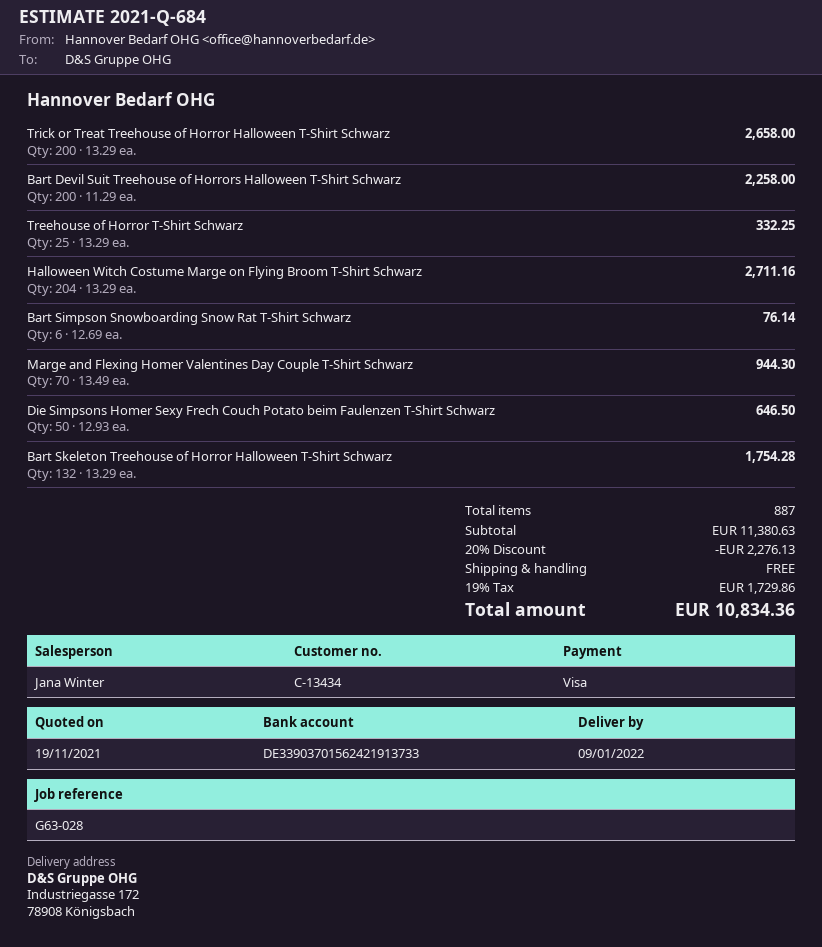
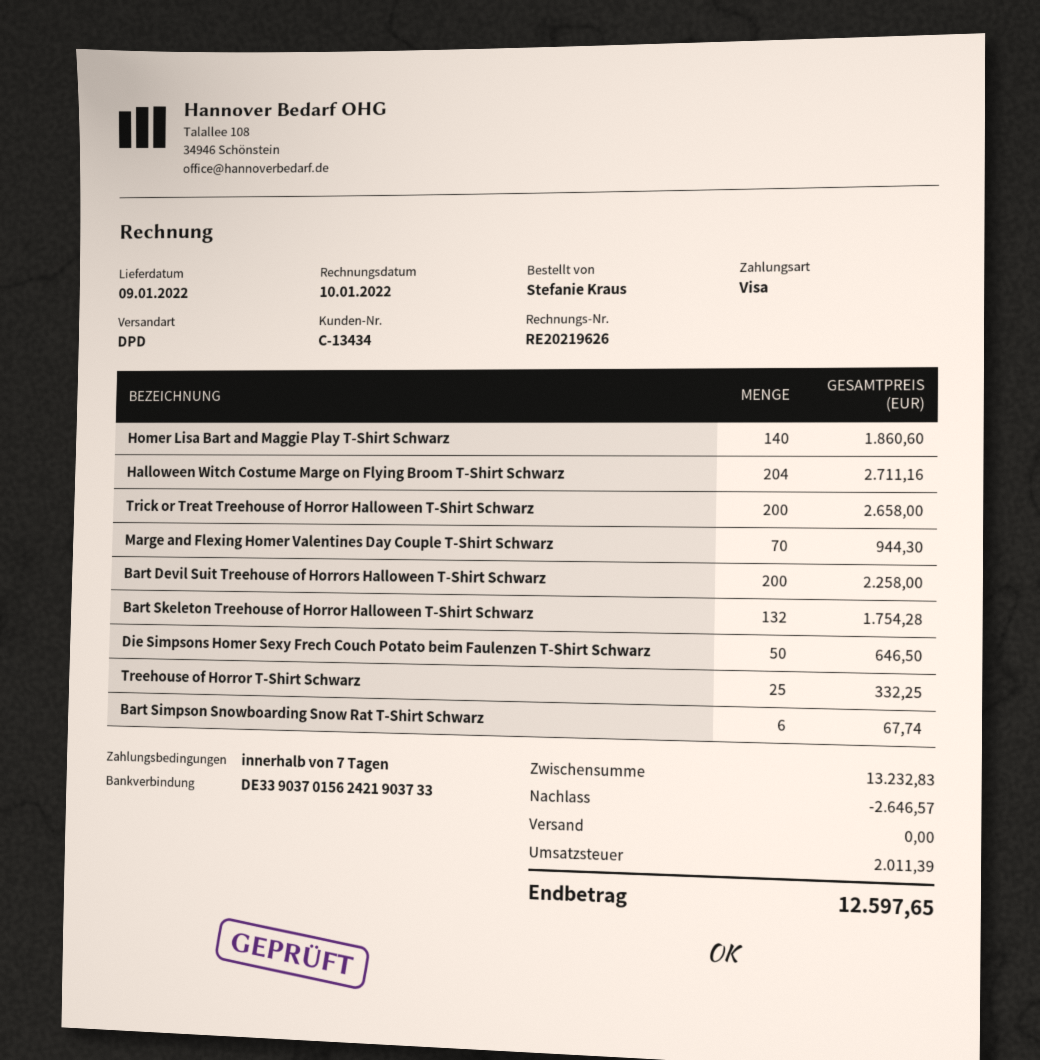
bank account: DE33903701562421913733 -> DE33903701562421903733
Bart Simpson Snowboarding Snow Rat T-Shirt Schwarz: 6 for 76.14 -> 6 for 67.74
Homer Lisa Bart and Maggie Play T-Shirt Schwarz: none -> 140 for 1860.60
subtotal: 11380.63 -> 13232.83
discount: 2276.13 -> 2646.57
tax: 1729.86 -> 2011.39
total: 10834.36 -> 12597.65

